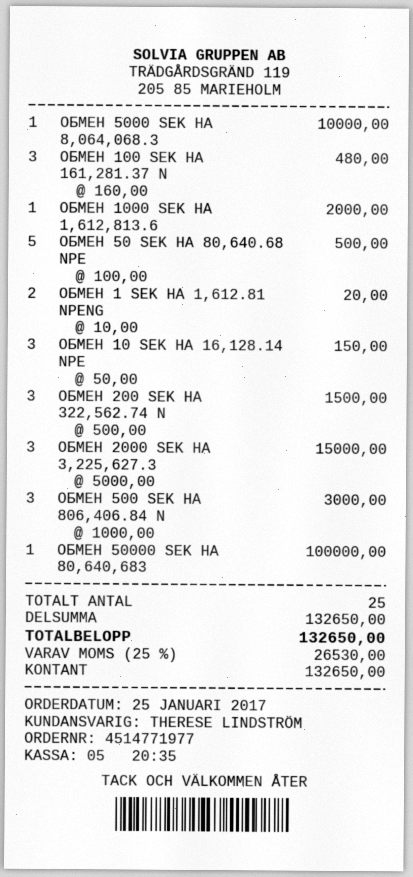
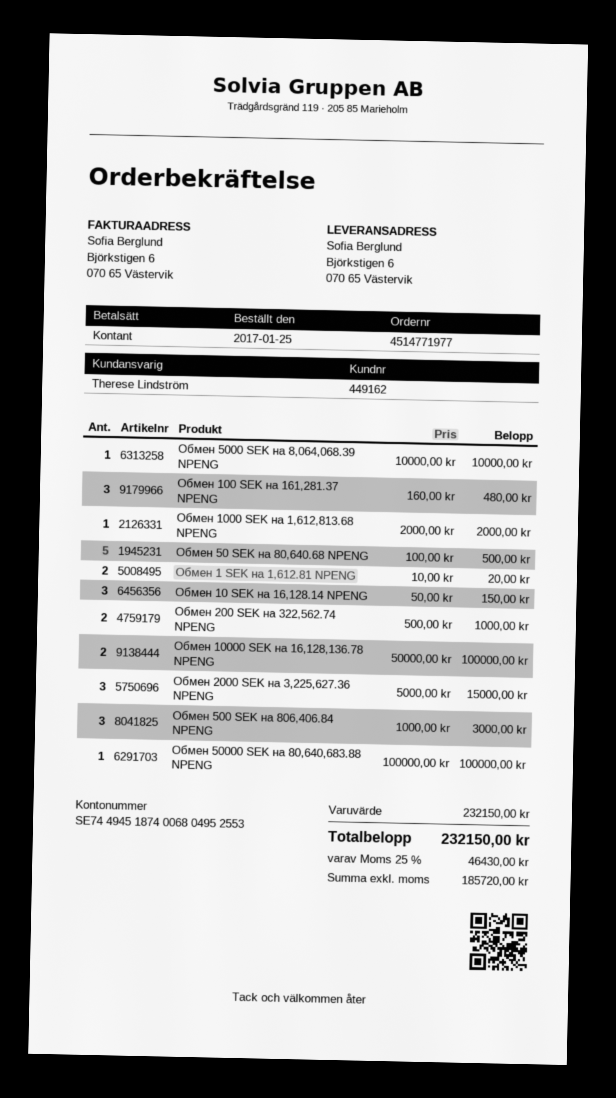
ОБМЕН 200 SEK НА 322,562.74 N: 3 x 500.00 = 1500.00 -> 2 x 500.00 = 1000.00
Обмен 10000 SEK на 16,128,136.78 NPENG: none -> 2 x 50000.00 = 100000.00
subtotal: 132650.00 -> 232150.00
tax: 25% = 26530.00 -> 25% = 46430.00
total: 132650.00 -> 232150.00

